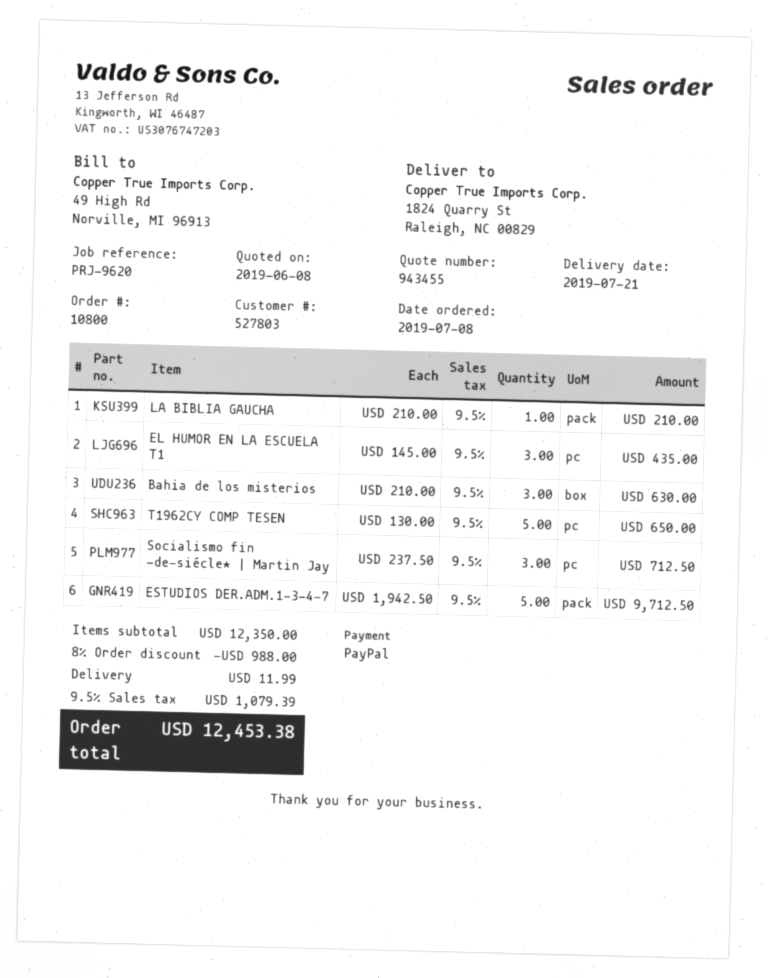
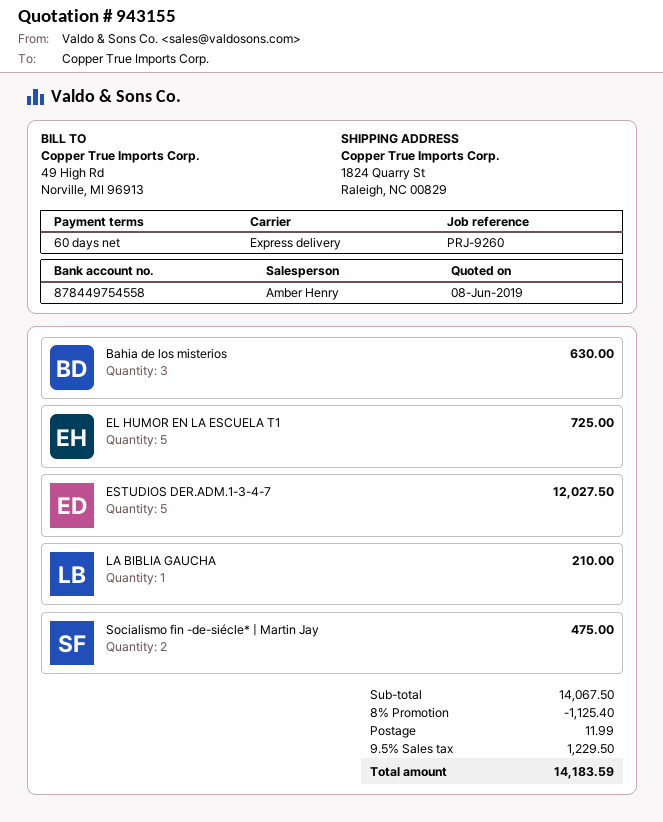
quote number: 943455 -> 943155
reference: PRJ-9620 -> PRJ-9260
EL HUMOR EN LA ESCUELA T1: 3 for 435.00 -> 5 for 725.00
T1962CY COMP TESEN: 5 for 650.00 -> none
Socialismo fin -de-siécle* | Martin Jay: 3 for 712.50 -> 2 for 475.00
ESTUDIOS DER.ADM.1-3-4-7: 5 for 9712.50 -> 5 for 12027.50
subtotal: 12350.00 -> 14067.50
discount: 8% = 988.00 -> 8% = 1125.40
tax: 9.5% = 1079.39 -> 9.5% = 1229.50
total: 12453.38 -> 14183.59

